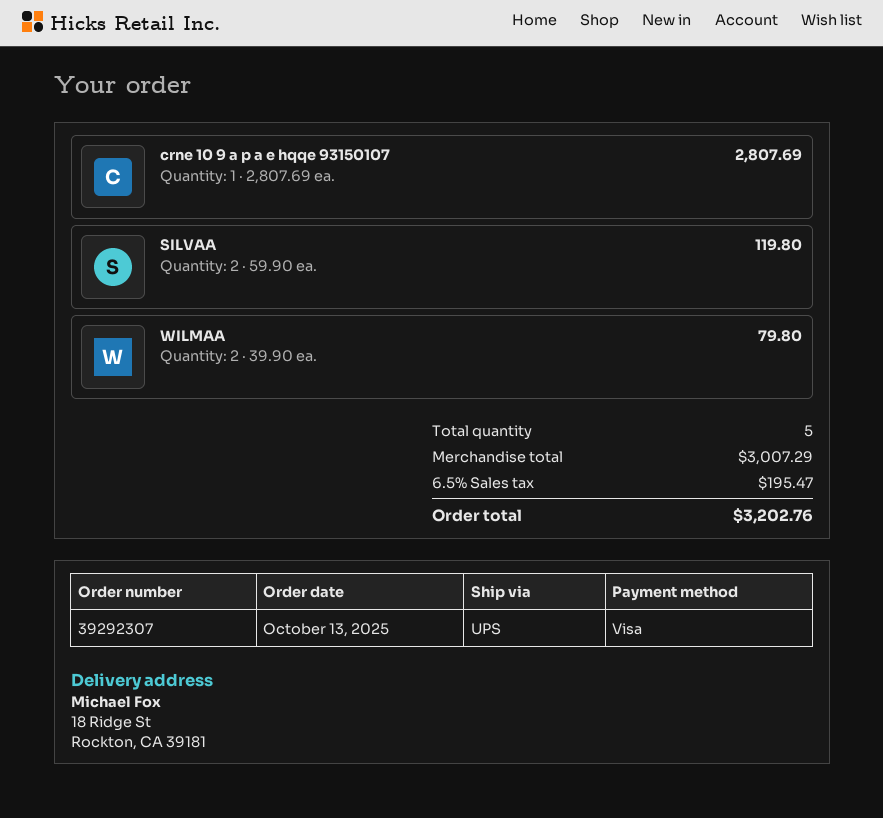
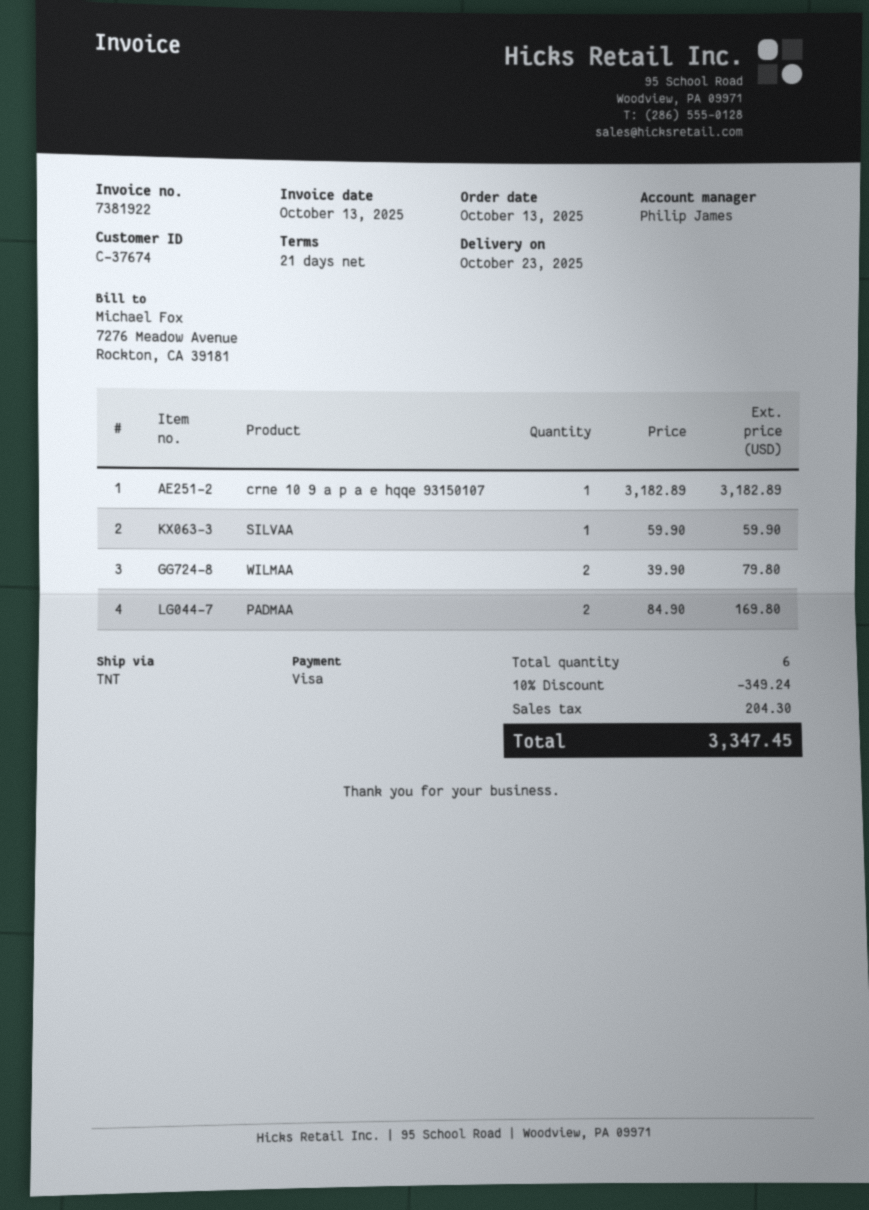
shipping method: UPS -> TNT
crne 10 9 a p a e hqqe 93150107: 1 x 2807.69 = 2807.69 -> 1 x 3182.89 = 3182.89
SILVAA: 2 x 59.90 = 119.80 -> 1 x 59.90 = 59.90
PADMAA: none -> 2 x 84.90 = 169.80
total quantity: 5 -> 6
discount: none -> 10% = 349.24
tax: 195.47 -> 204.30
total: 3202.76 -> 3347.45

